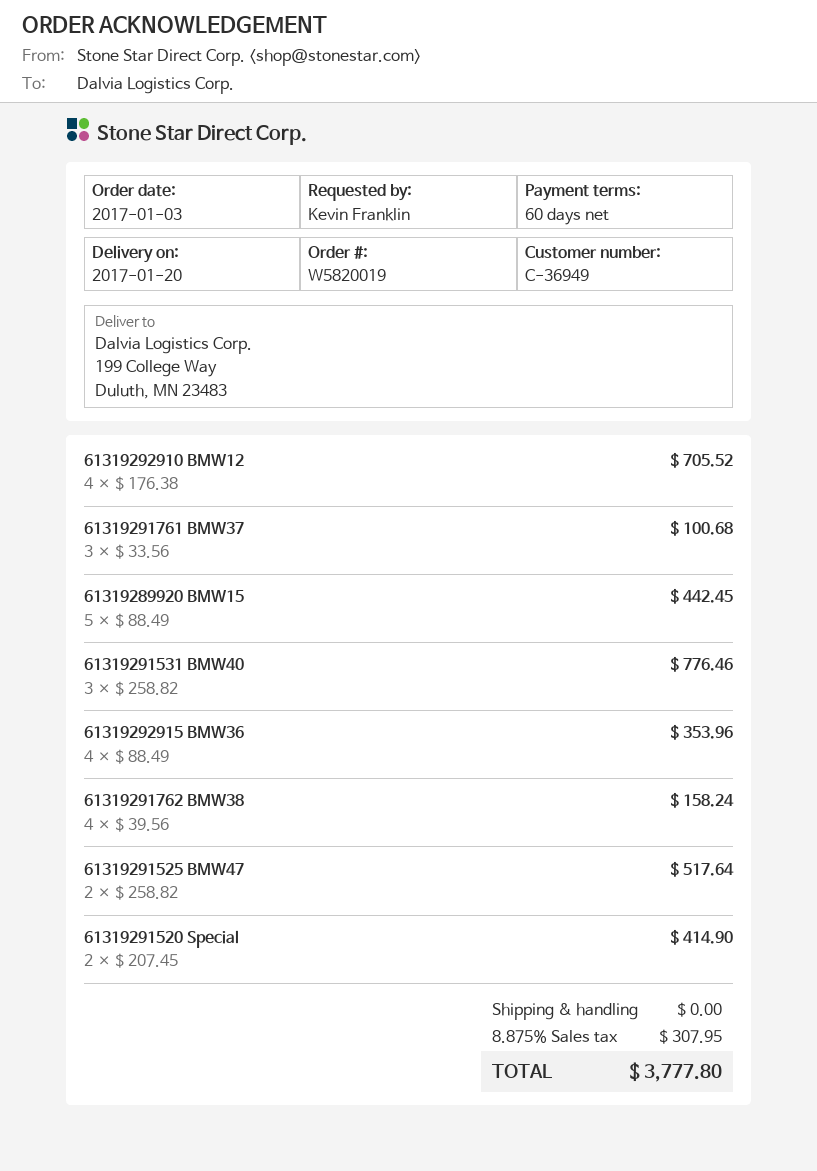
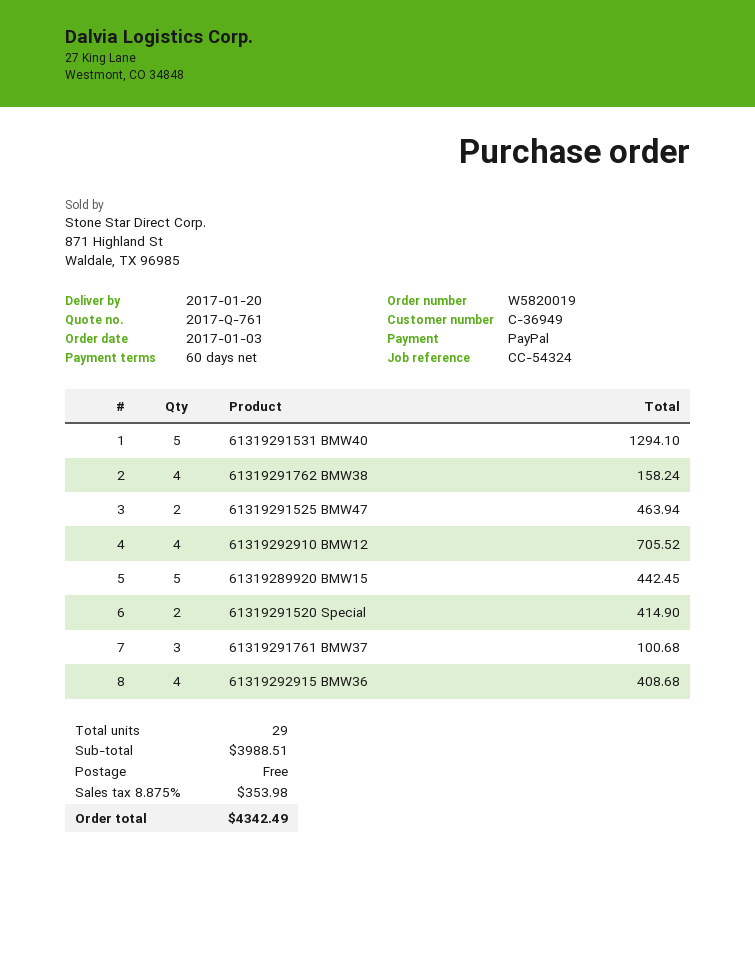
61319291531 BMW40: 3 for 776.46 -> 5 for 1294.10
61319292915 BMW36: 4 for 353.96 -> 4 for 408.68
61319291525 BMW47: 2 for 517.64 -> 2 for 463.94
tax: 8.875% = 307.95 -> 8.875% = 353.98
total: 3777.80 -> 4342.49

